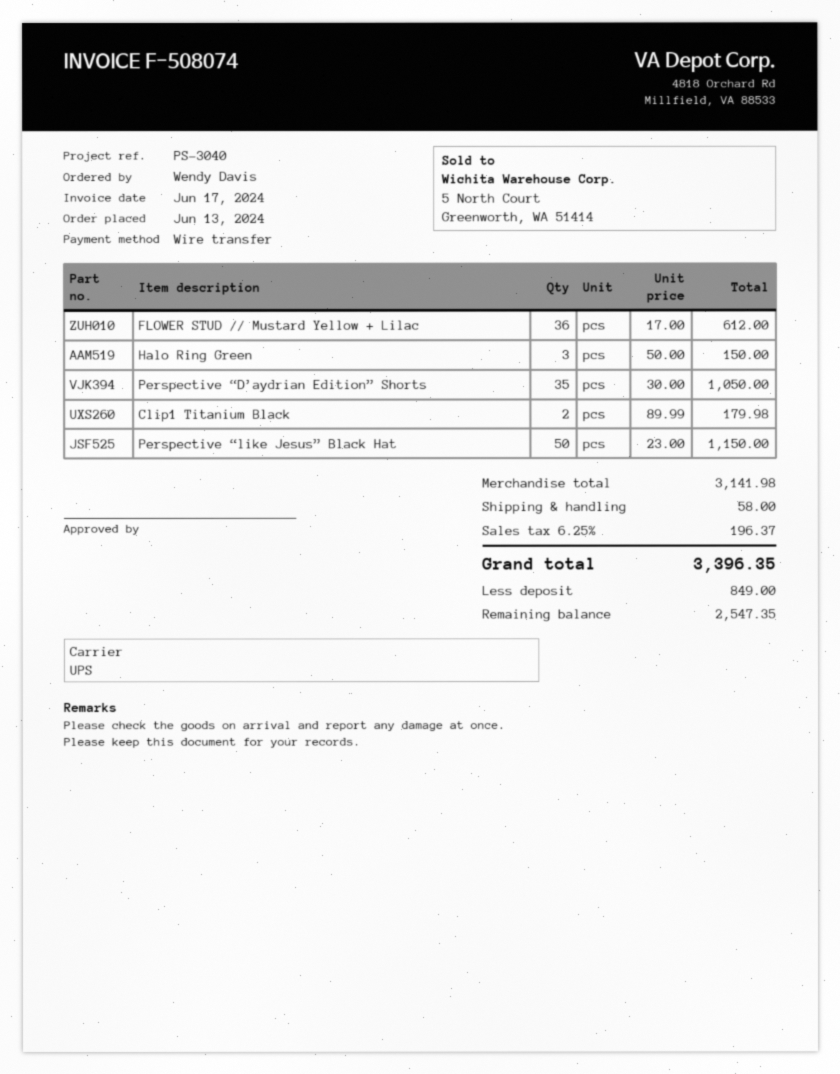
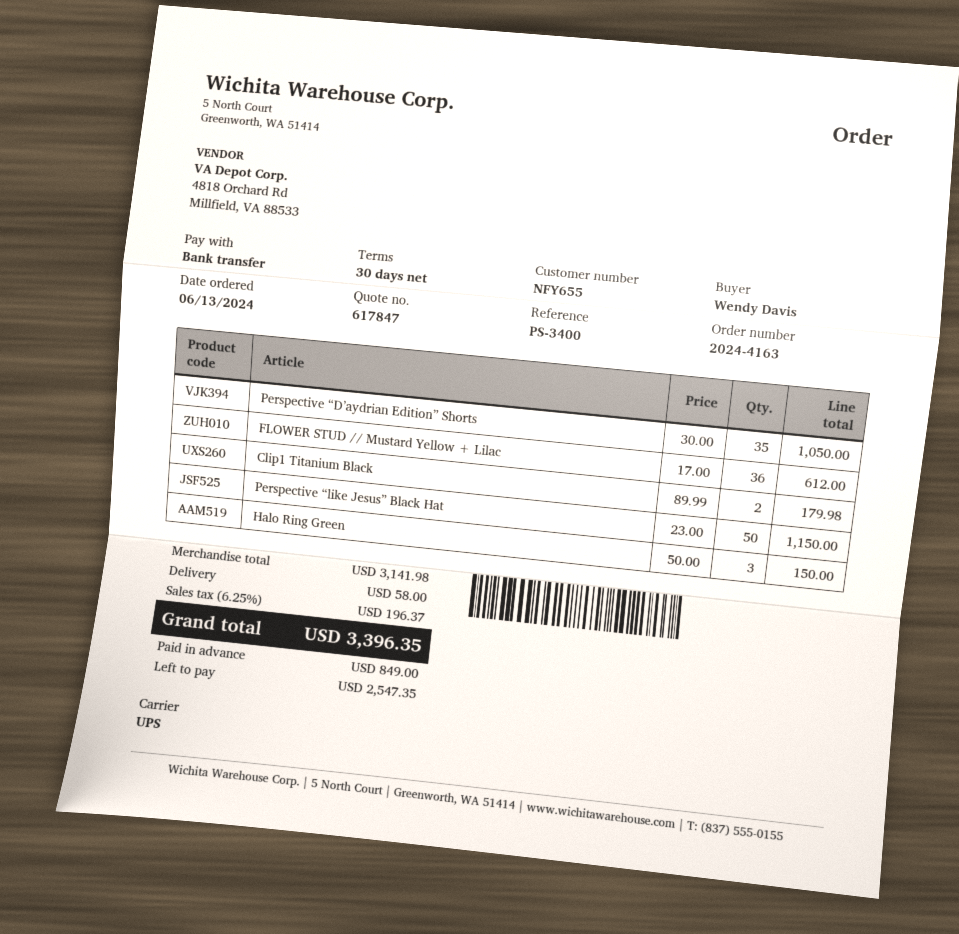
reference: PS-3040 -> PS-3400

